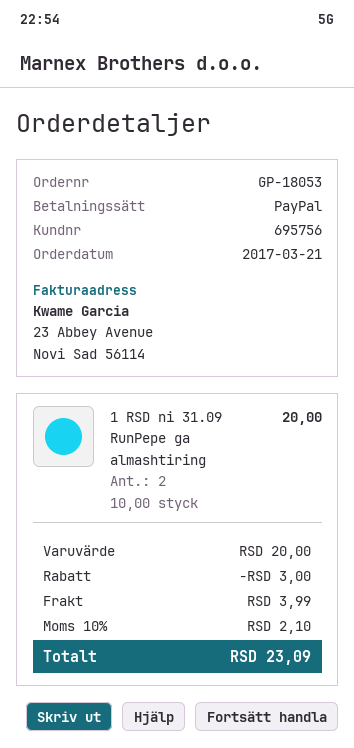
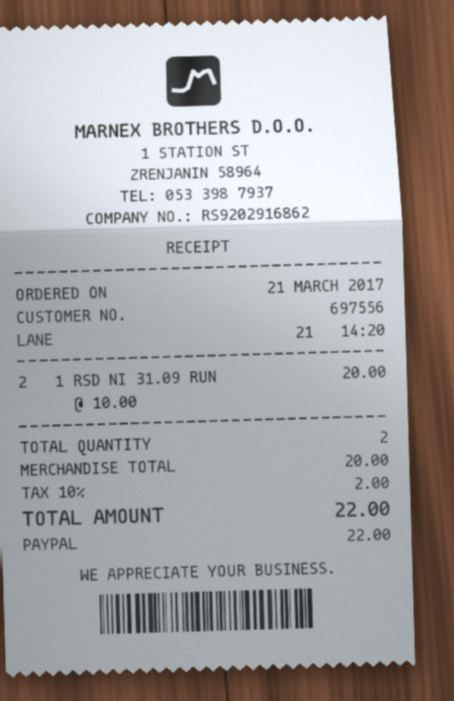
customer number: 695756 -> 697556
discount: 3.00 -> none
shipping: 3.99 -> none
tax: 10% = 2.10 -> 10% = 2.00
total: 23.09 -> 22.00

